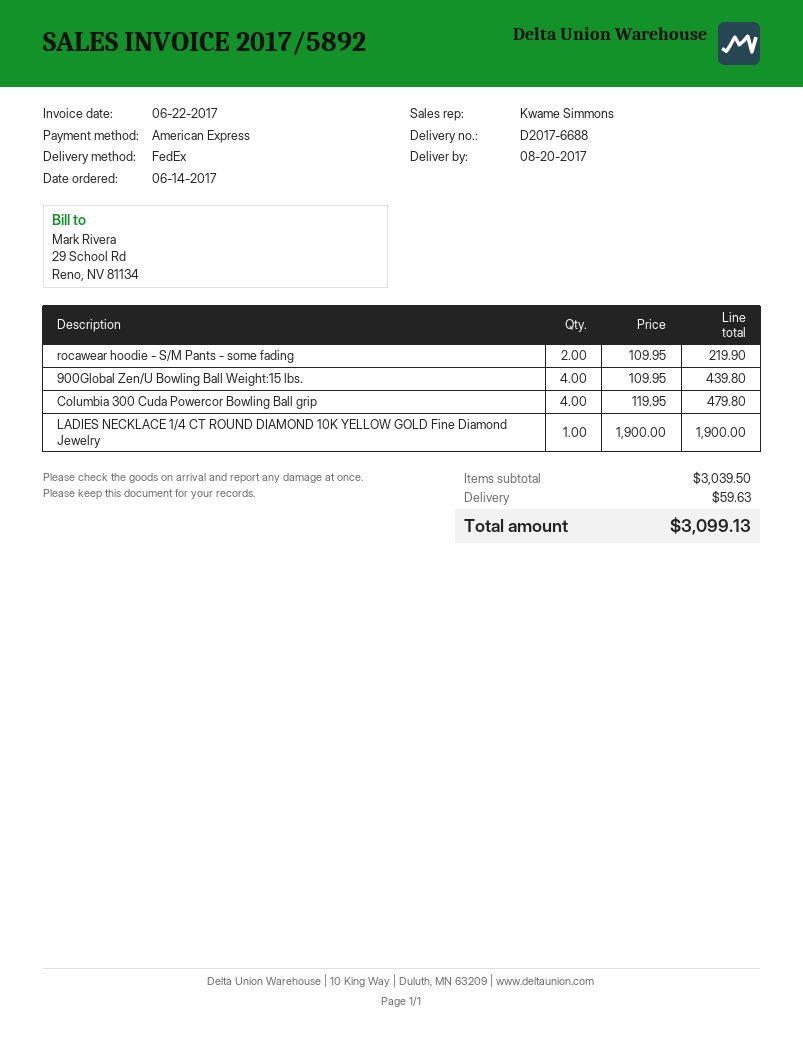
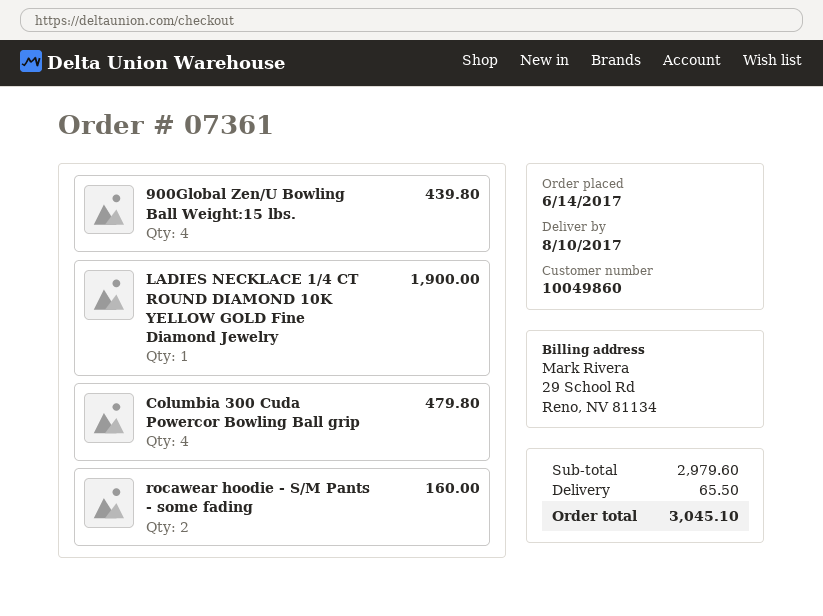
delivery date: 2017-08-20 -> 2017-08-10
rocawear hoodie - S/M Pants - some fading: 2 for 219.90 -> 2 for 160.00
subtotal: 3039.50 -> 2979.60
shipping: 59.63 -> 65.50
total: 3099.13 -> 3045.10

